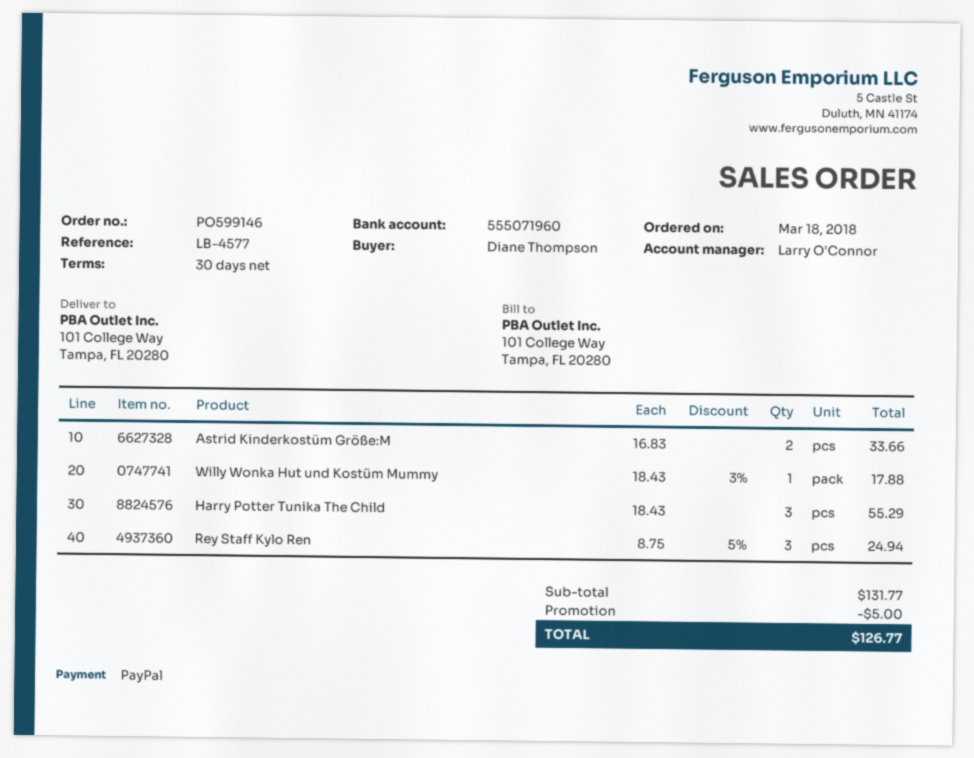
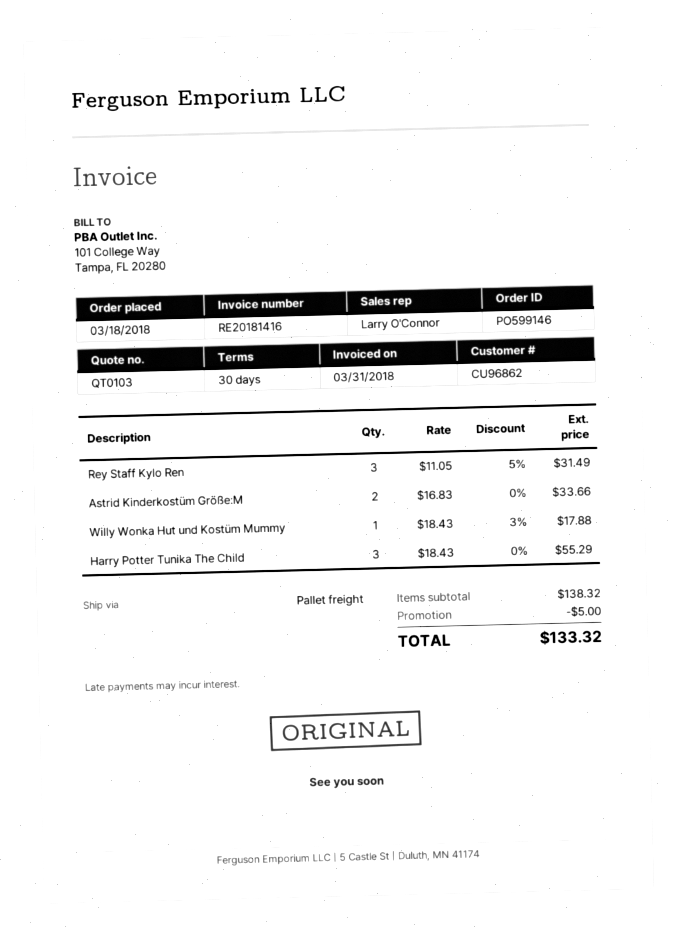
Rey Staff Kylo Ren: 3 x 8.75 - 5% = 24.94 -> 3 x 11.05 - 5% = 31.49
subtotal: 131.77 -> 138.32
total: 126.77 -> 133.32

